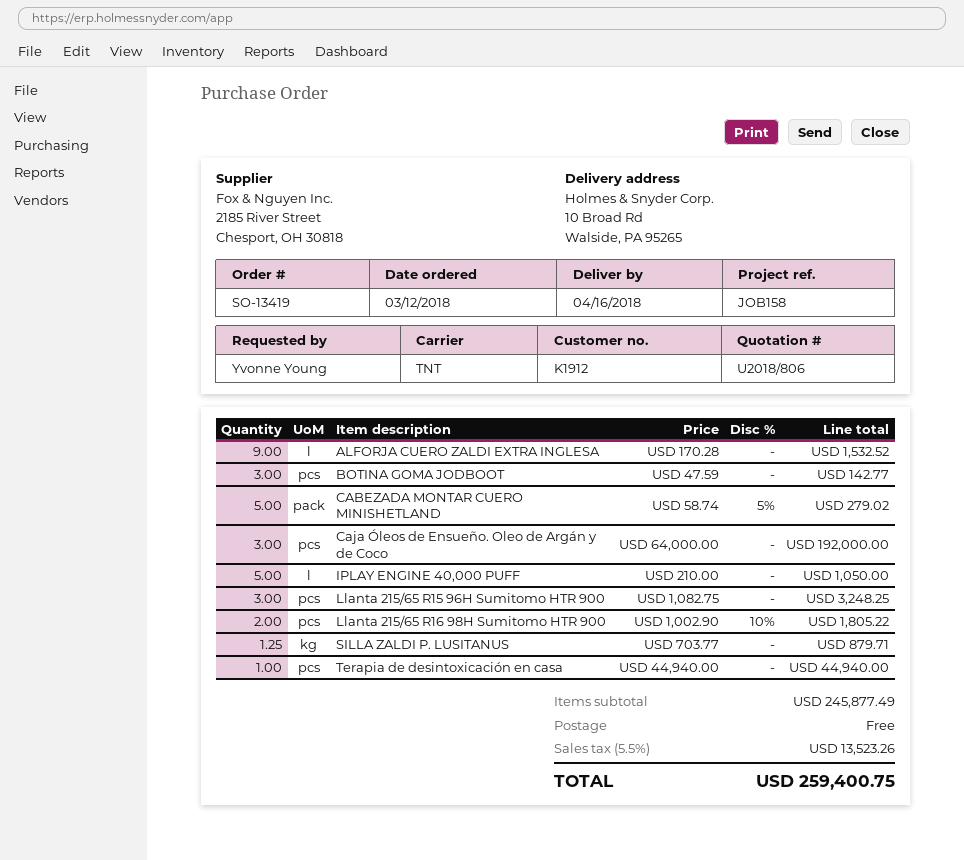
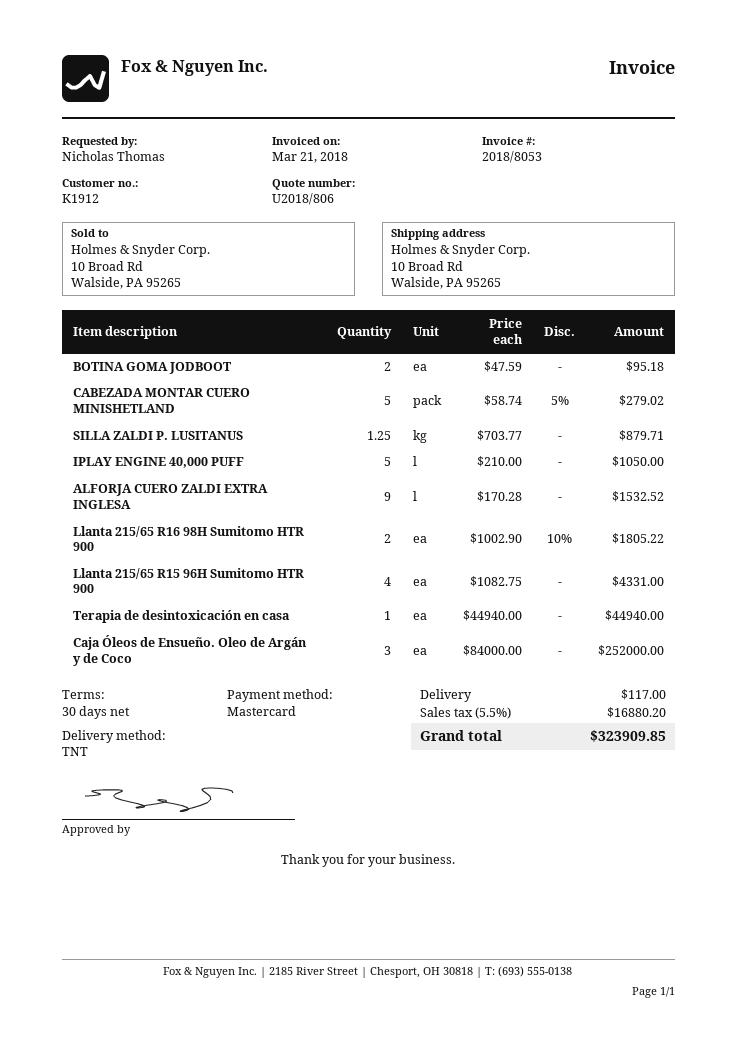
ordered by: Yvonne Young -> Nicholas Thomas
BOTINA GOMA JODBOOT: 3 x 47.59 = 142.77 -> 2 x 47.59 = 95.18
Caja Óleos de Ensueño. Oleo de Argán y de Coco: 3 x 64000.00 = 192000.00 -> 3 x 84000.00 = 252000.00
Llanta 215/65 R15 96H Sumitomo HTR 900: 3 x 1082.75 = 3248.25 -> 4 x 1082.75 = 4331.00
shipping: 0.00 -> 117.00
tax: 5.5% = 13523.26 -> 5.5% = 16880.20
total: 259400.75 -> 323909.85

